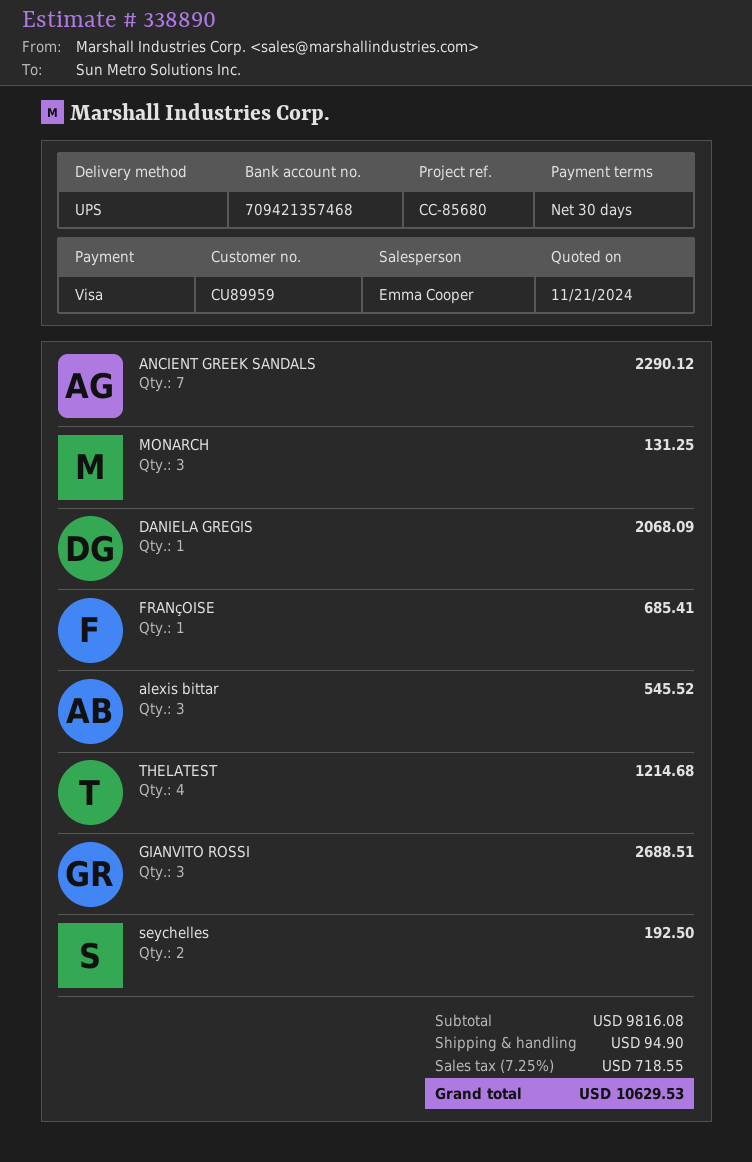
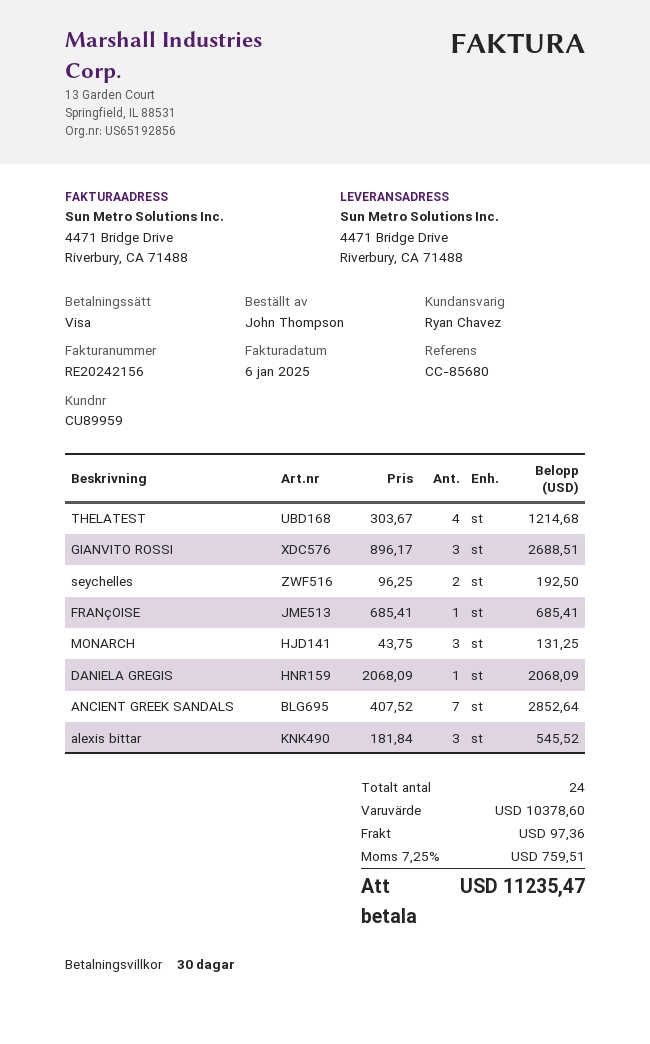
sales rep: Emma Cooper -> Ryan Chavez
ANCIENT GREEK SANDALS: 7 for 2290.12 -> 7 for 2852.64
subtotal: 9816.08 -> 10378.60
shipping: 94.90 -> 97.36
tax: 7.25% = 718.55 -> 7.25% = 759.51
total: 10629.53 -> 11235.47

